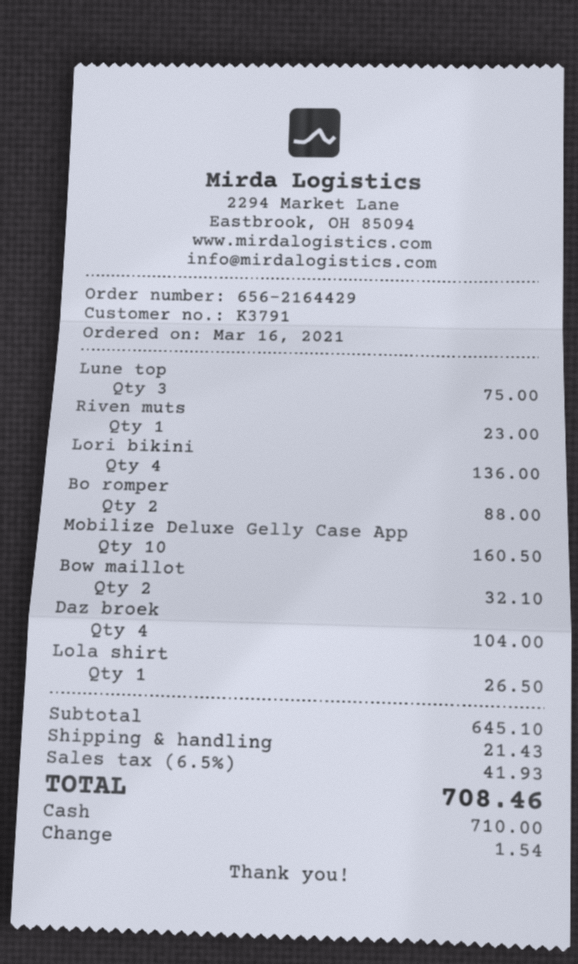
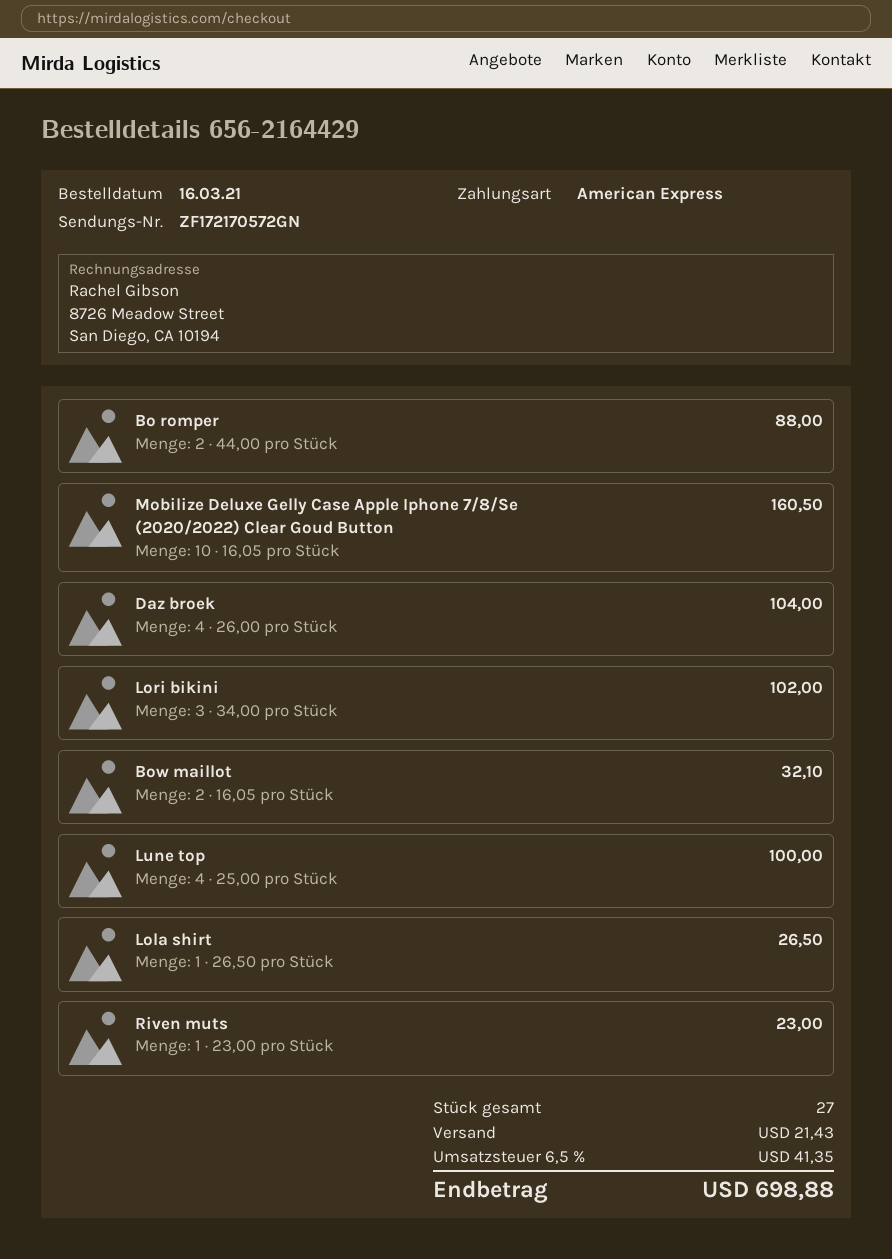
payment method: cash -> American Express
Lune top: 3 for 75.00 -> 4 for 100.00
Lori bikini: 4 for 136.00 -> 3 for 102.00
tax: 6.5% = 41.93 -> 6.5% = 41.35
total: 708.46 -> 698.88

